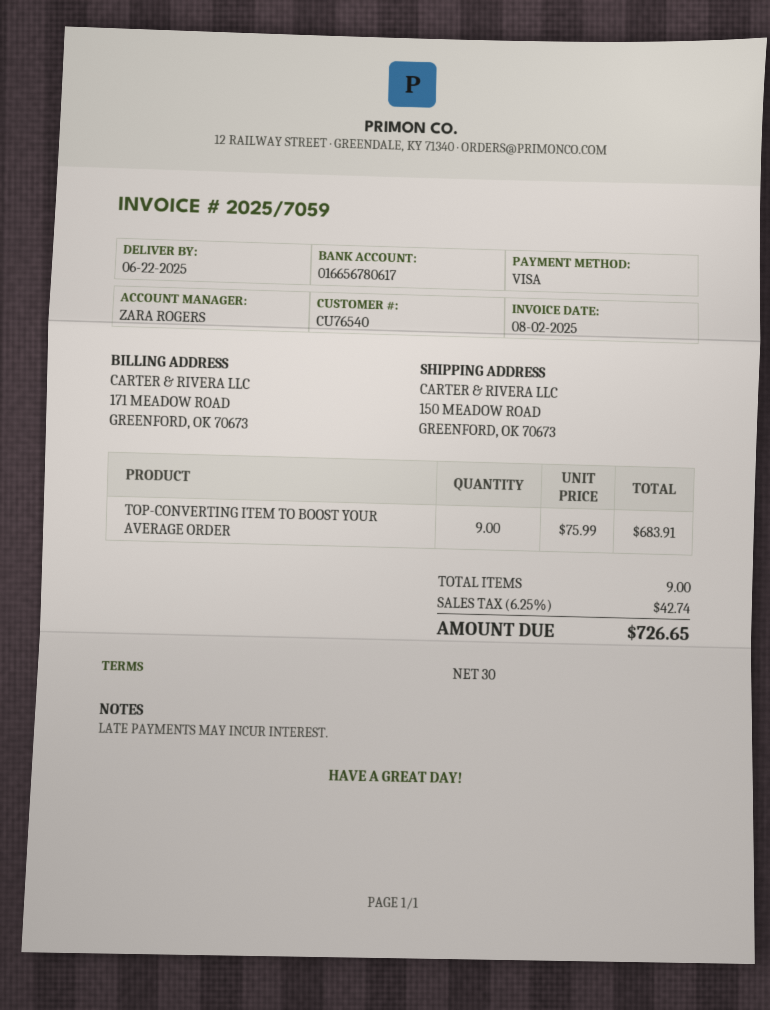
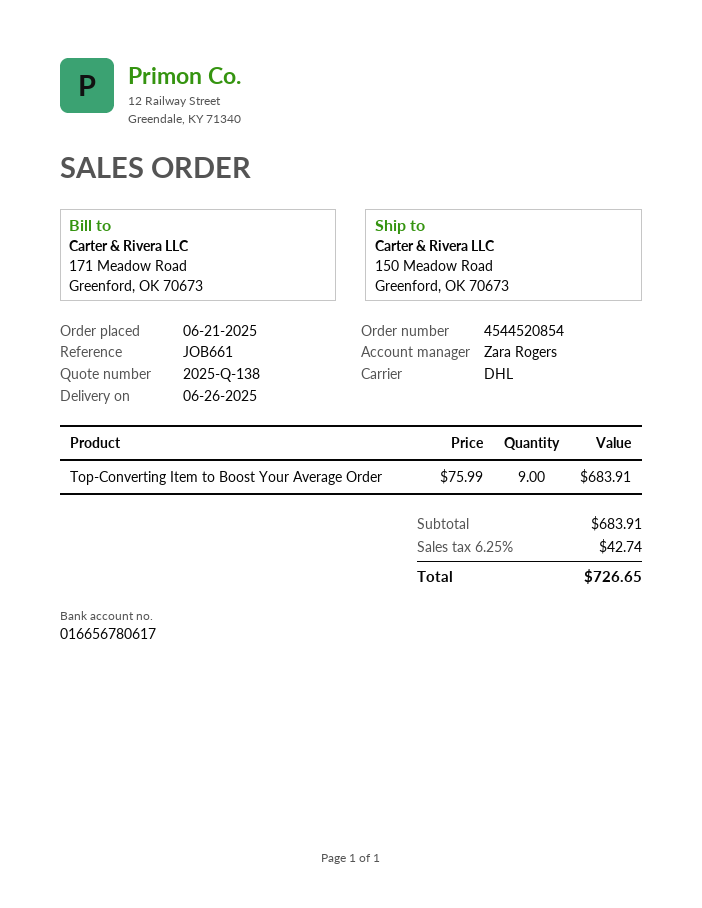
delivery date: 2025-06-22 -> 2025-06-26

